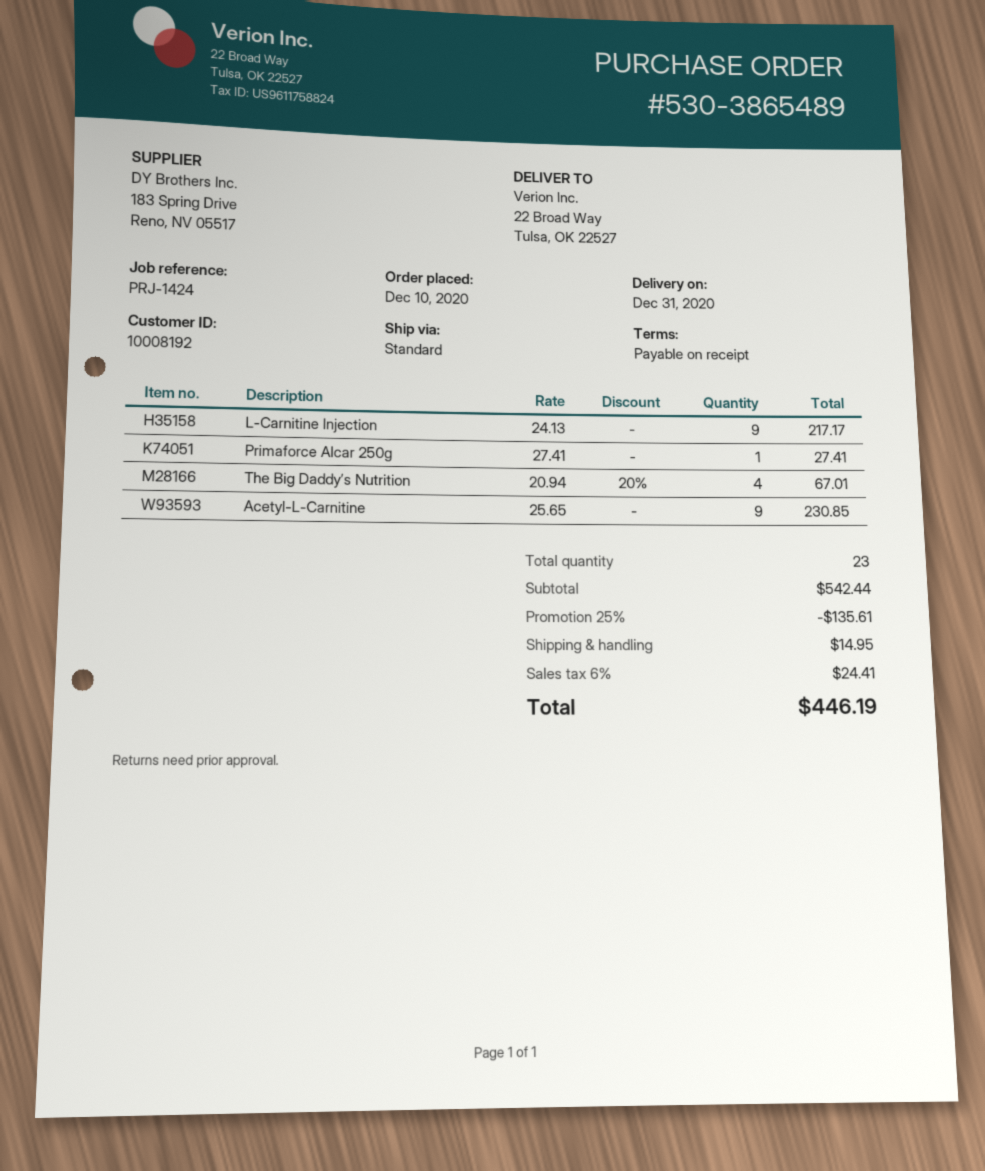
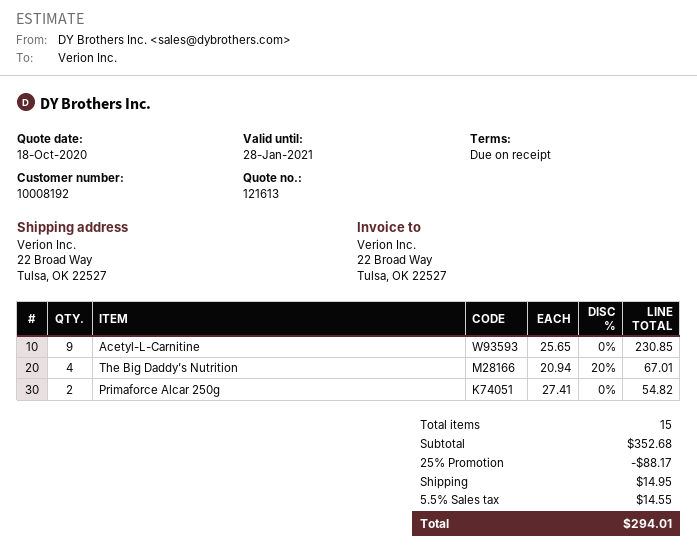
L-Carnitine Injection: 9 x 24.13 = 217.17 -> none
Primaforce Alcar 250g: 1 x 27.41 = 27.41 -> 2 x 27.41 = 54.82
total quantity: 23 -> 15
subtotal: 542.44 -> 352.68
discount: 25% = 135.61 -> 25% = 88.17
tax: 6% = 24.41 -> 5.5% = 14.55
total: 446.19 -> 294.01

